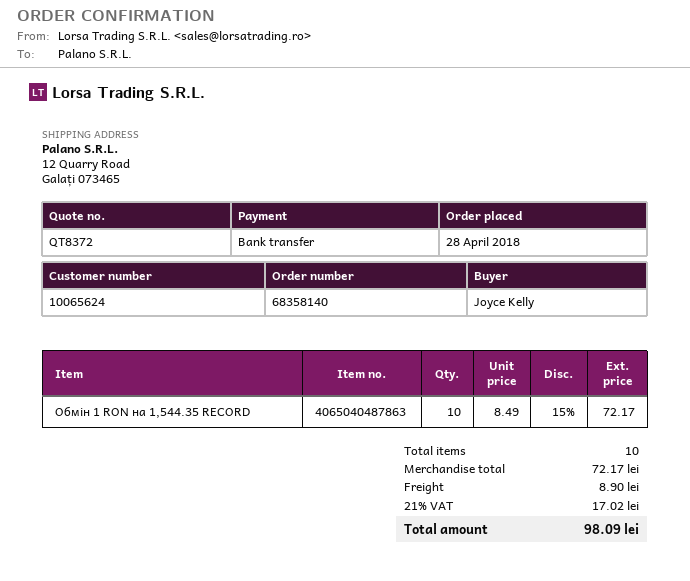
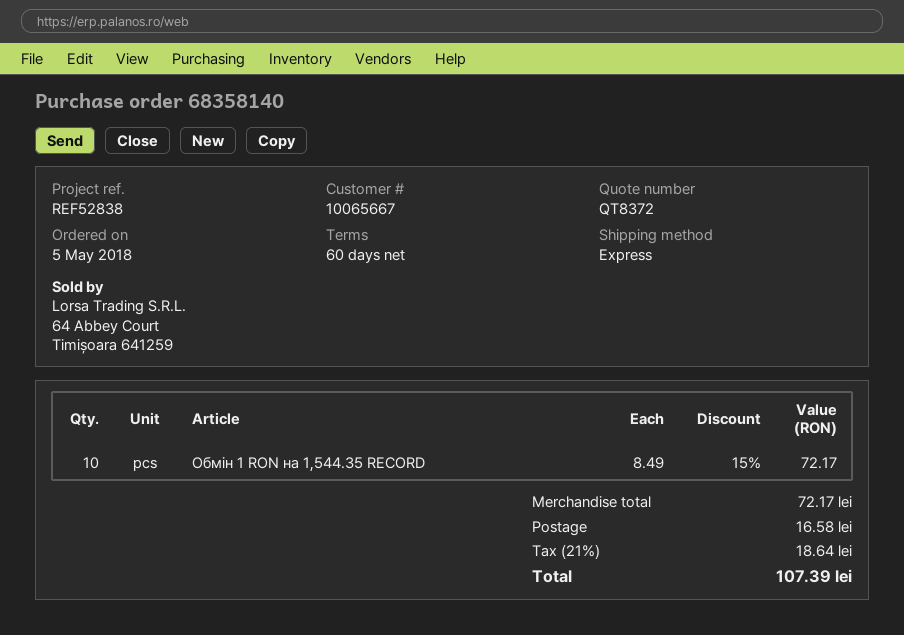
order date: 2018-04-28 -> 2018-05-05
customer number: 10065624 -> 10065667
shipping: 8.90 -> 16.58
tax: 21% = 17.02 -> 21% = 18.64
total: 98.09 -> 107.39

